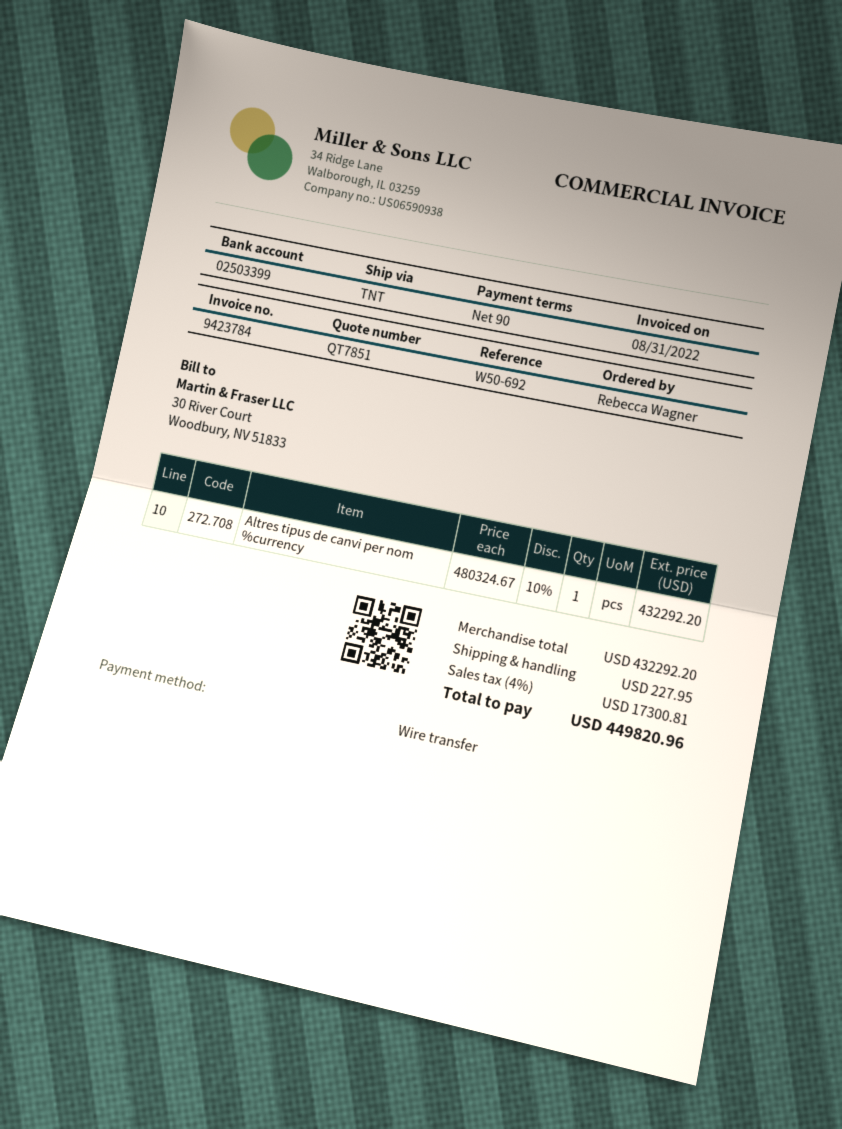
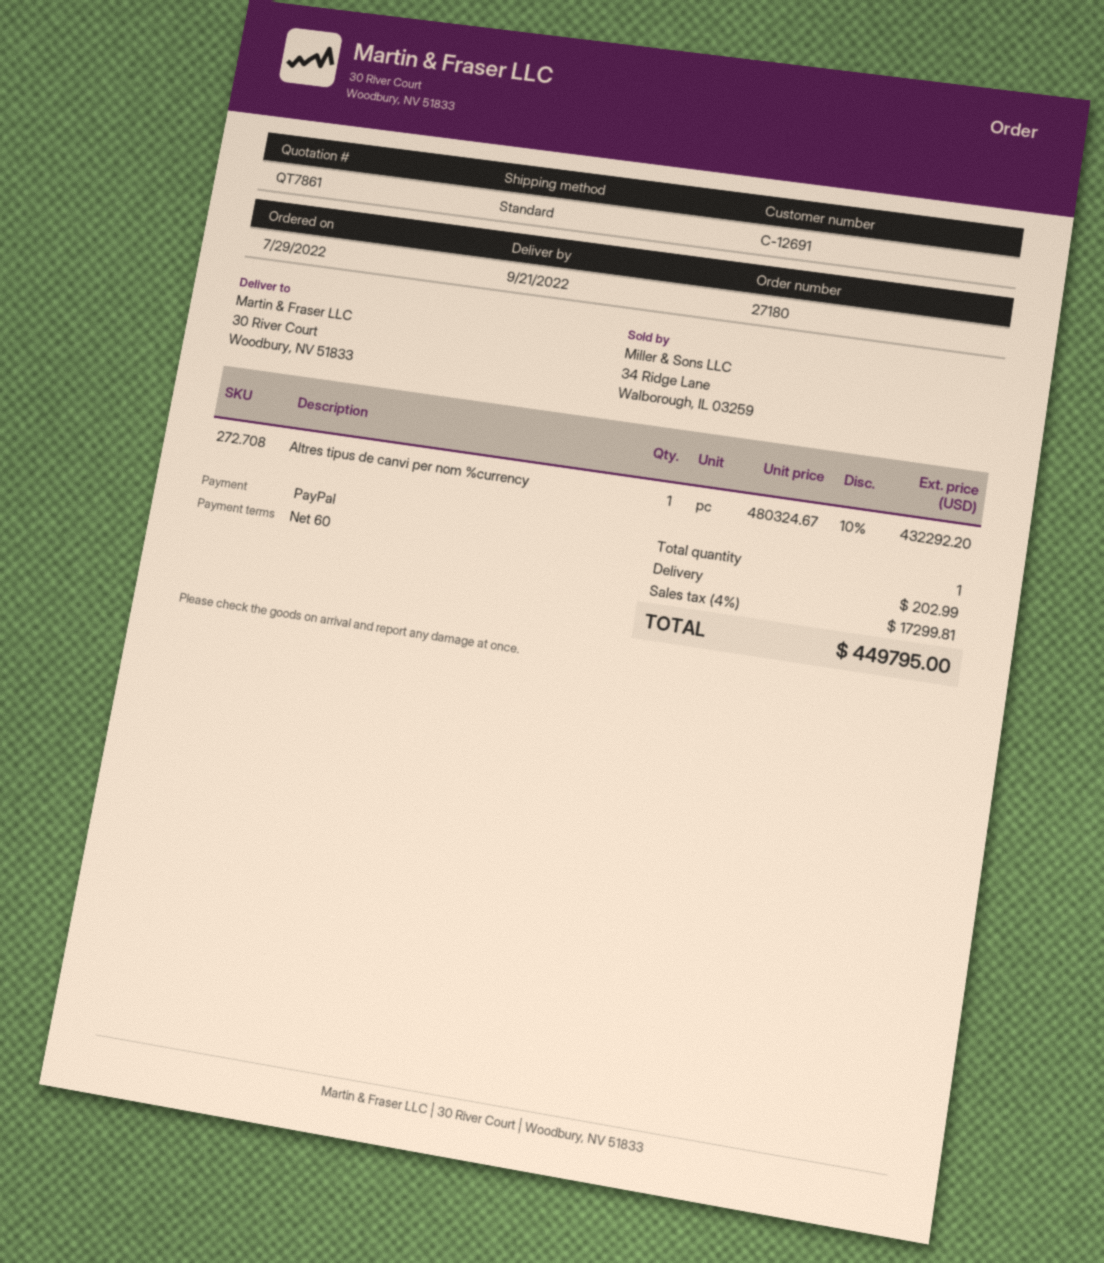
quote number: QT7851 -> QT7861
payment terms: 90 days -> 60 days
payment method: bank transfer -> PayPal
shipping method: TNT -> standard
shipping: 227.95 -> 202.99
tax: 4% = 17300.81 -> 4% = 17299.81
total: 449820.96 -> 449795.00

